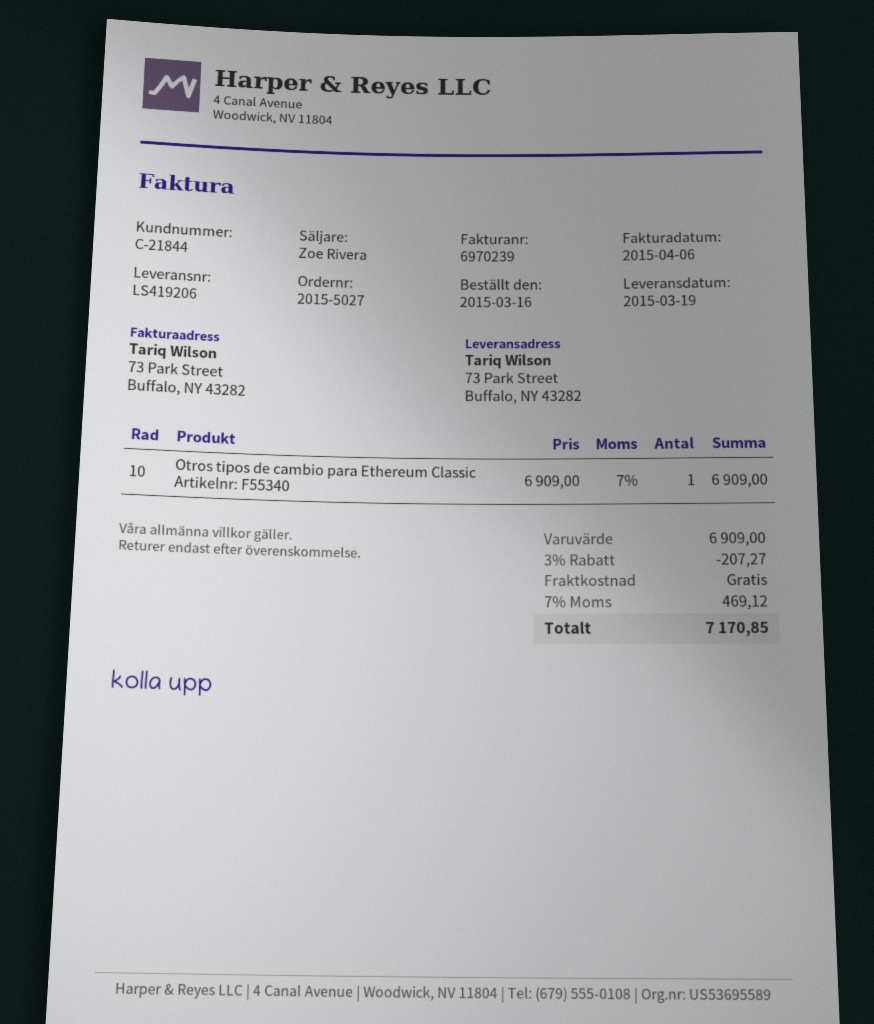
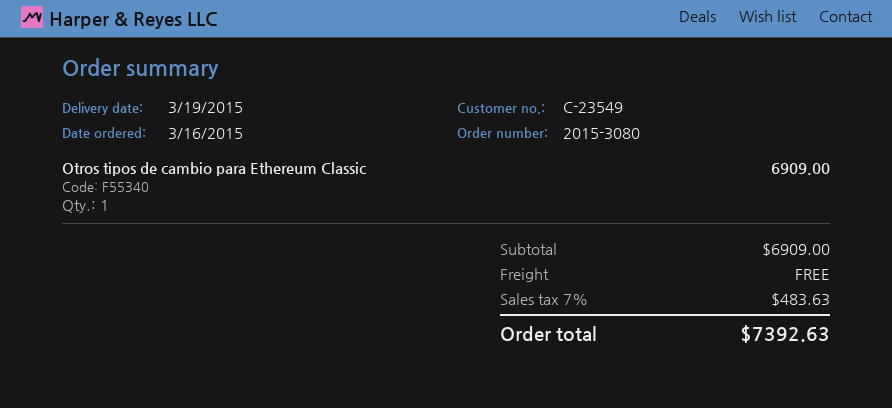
order number: 2015-5027 -> 2015-3080
customer number: C-21844 -> C-23549
discount: 3% = 207.27 -> none
tax: 7% = 469.12 -> 7% = 483.63
total: 7170.85 -> 7392.63

